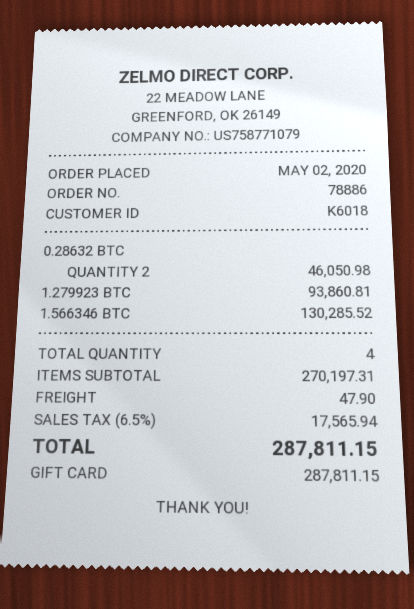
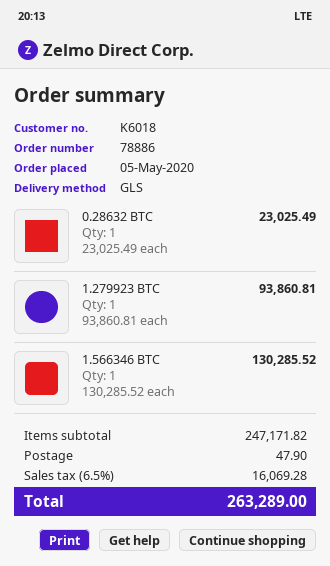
order date: 2020-05-02 -> 2020-05-05
0.28632 BTC: 2 for 46050.98 -> 1 for 23025.49
subtotal: 270197.31 -> 247171.82
tax: 6.5% = 17565.94 -> 6.5% = 16069.28
total: 287811.15 -> 263289.00

